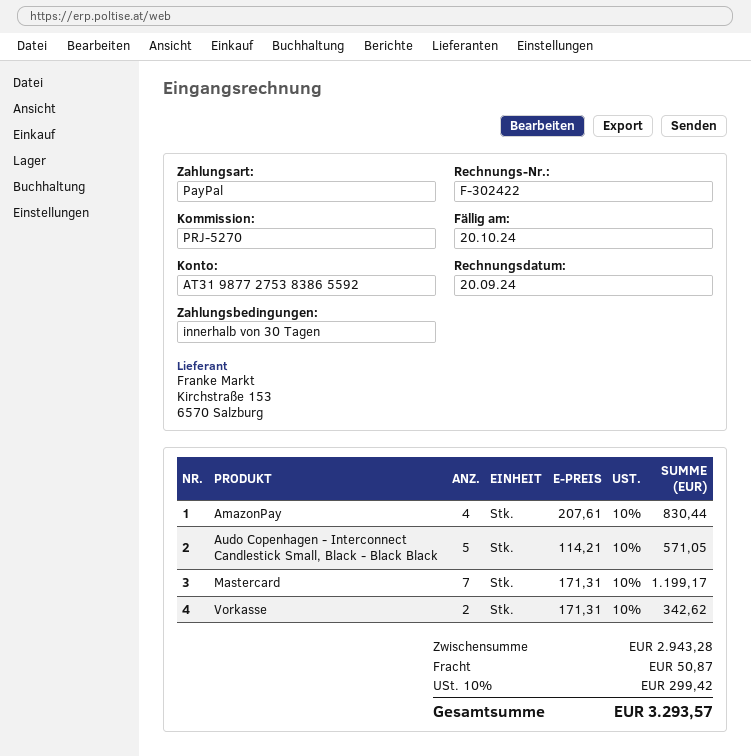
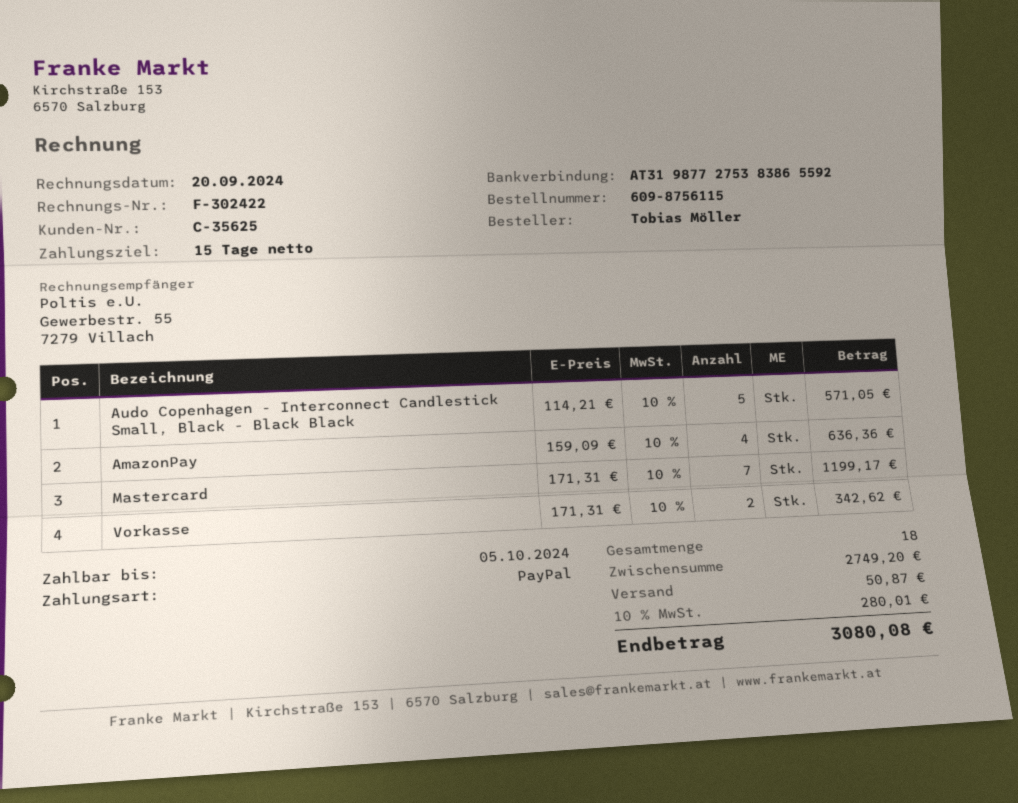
payment terms: 30 days -> 15 days
due date: 2024-10-20 -> 2024-10-05
AmazonPay: 4 x 207.61 = 830.44 -> 4 x 159.09 = 636.36
subtotal: 2943.28 -> 2749.20
tax: 10% = 299.42 -> 10% = 280.01
total: 3293.57 -> 3080.08

